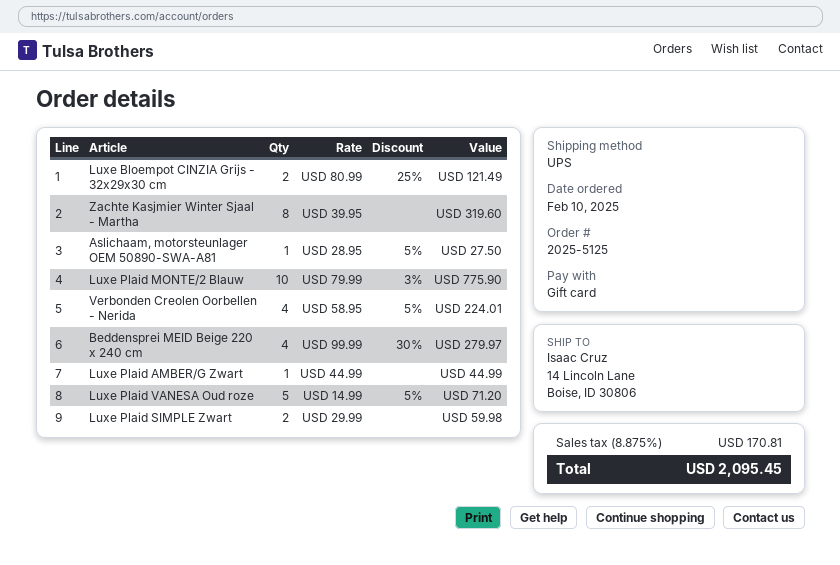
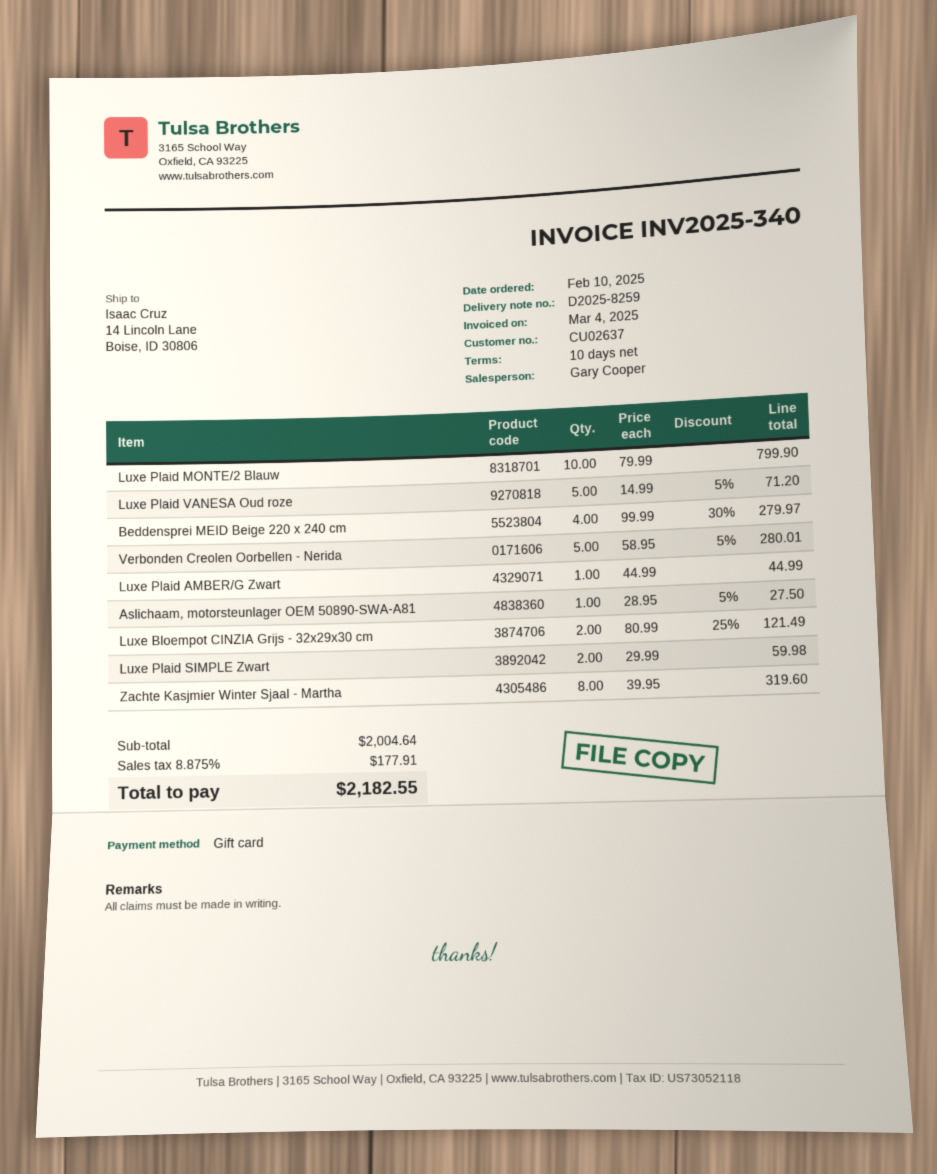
Luxe Plaid MONTE/2 Blauw: 10 x 79.99 - 3% = 775.90 -> 10 x 79.99 = 799.90
Verbonden Creolen Oorbellen - Nerida: 4 x 58.95 - 5% = 224.01 -> 5 x 58.95 - 5% = 280.01
tax: 8.875% = 170.81 -> 8.875% = 177.91
total: 2095.45 -> 2182.55

